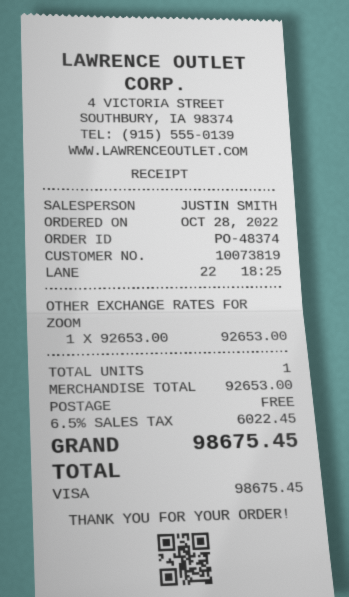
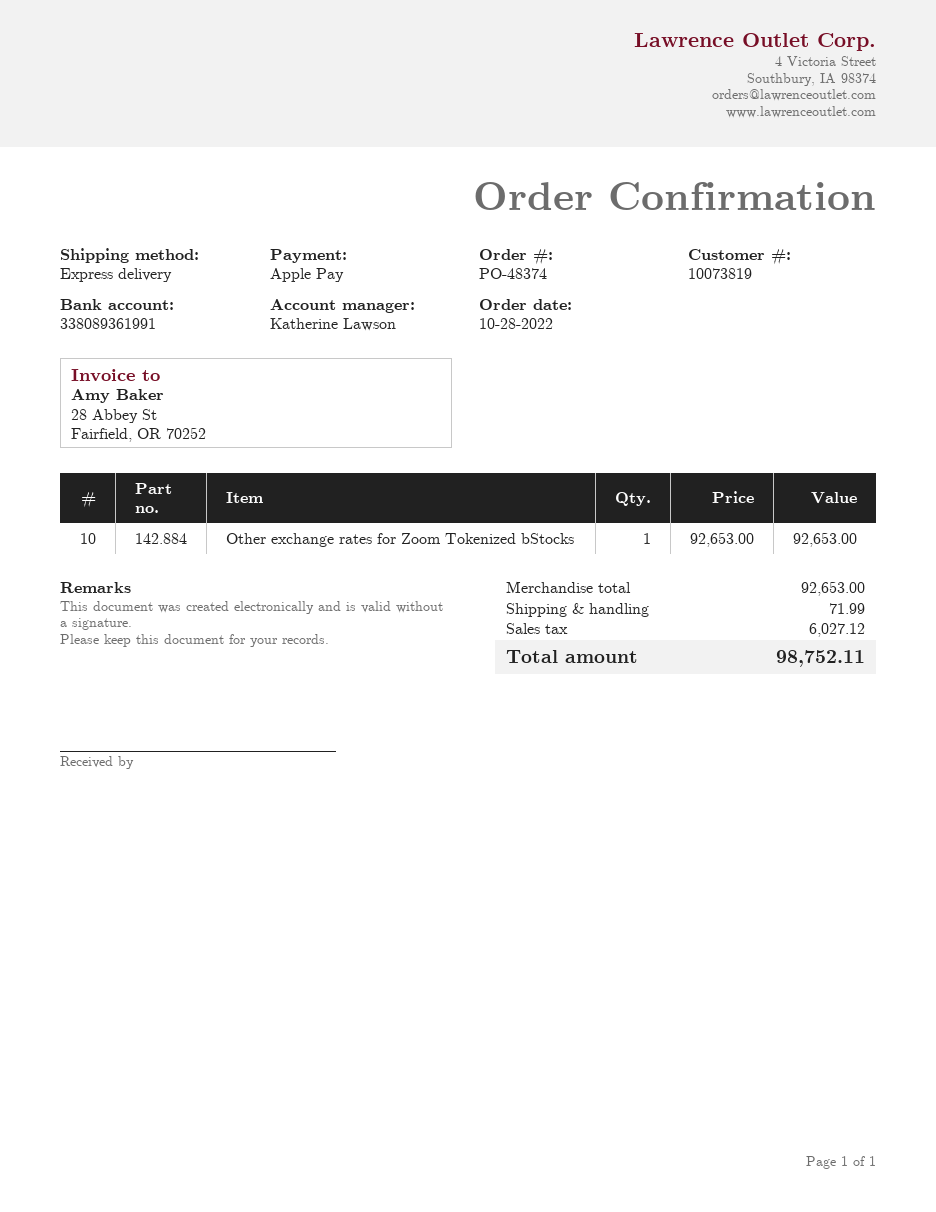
sales rep: JUSTIN SMITH -> Katherine Lawson
payment method: Visa -> Apple Pay
shipping: 0.00 -> 71.99
tax: 6022.45 -> 6027.12
total: 98675.45 -> 98752.11

